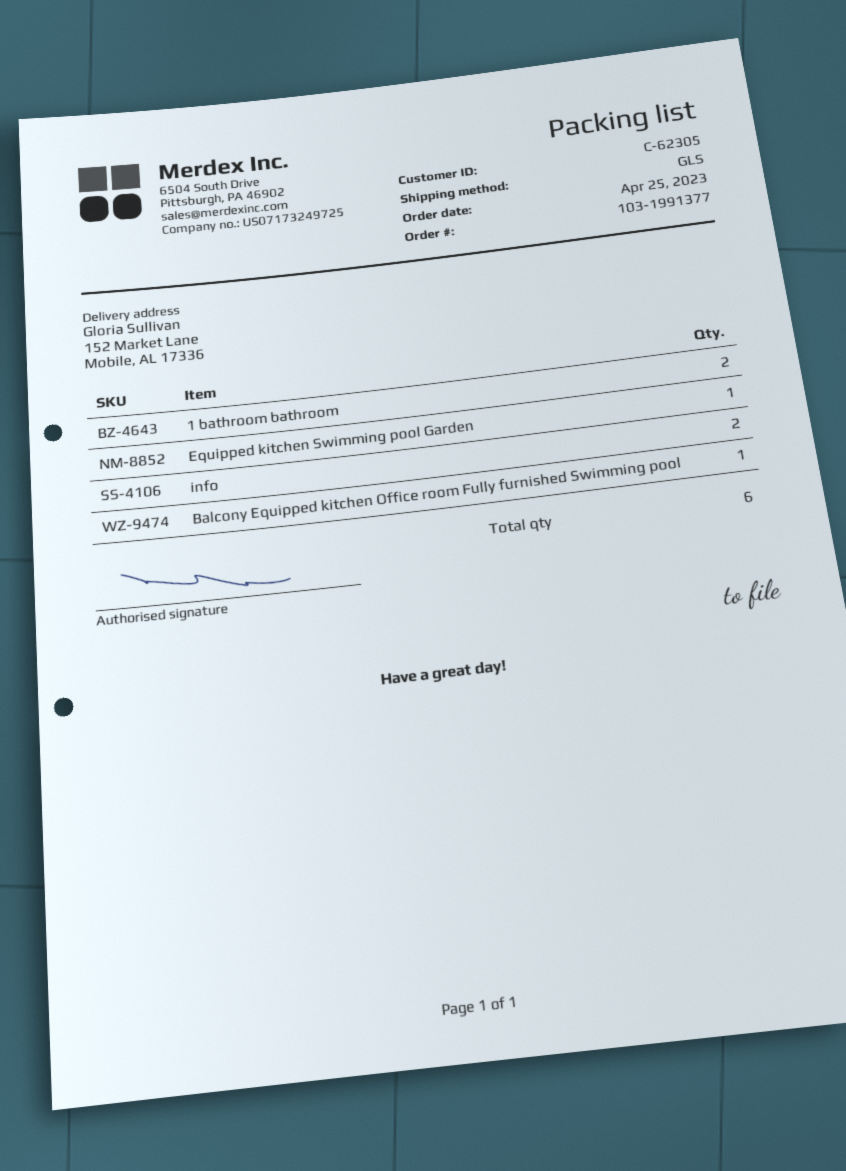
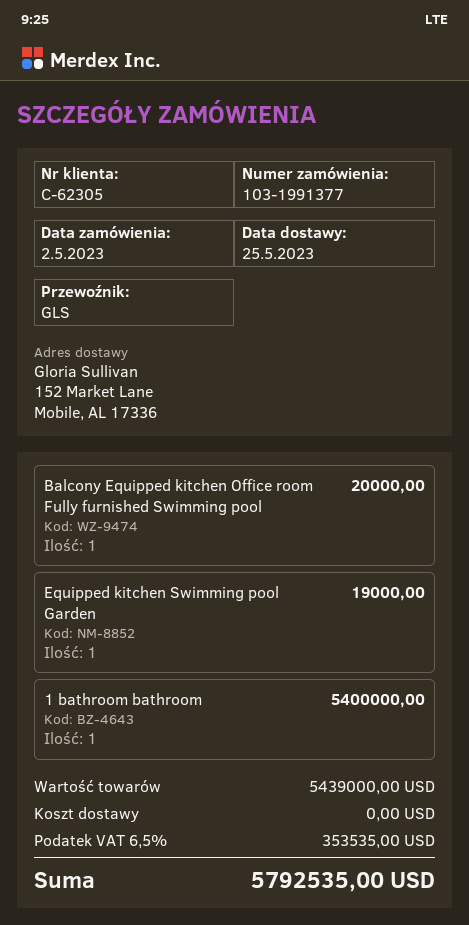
order date: 2023-04-25 -> 2023-05-02
1 bathroom bathroom: 2 -> 1
info: 2 -> none

